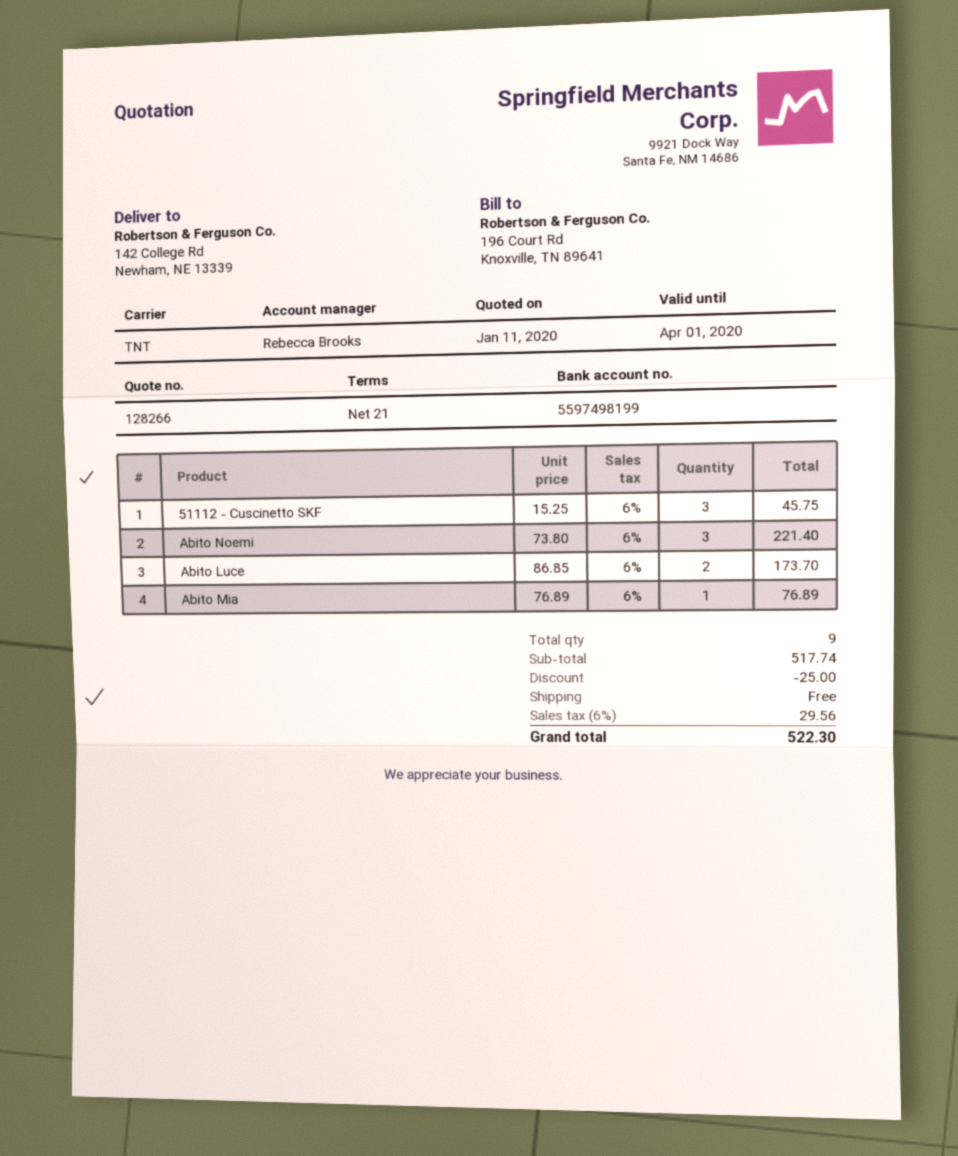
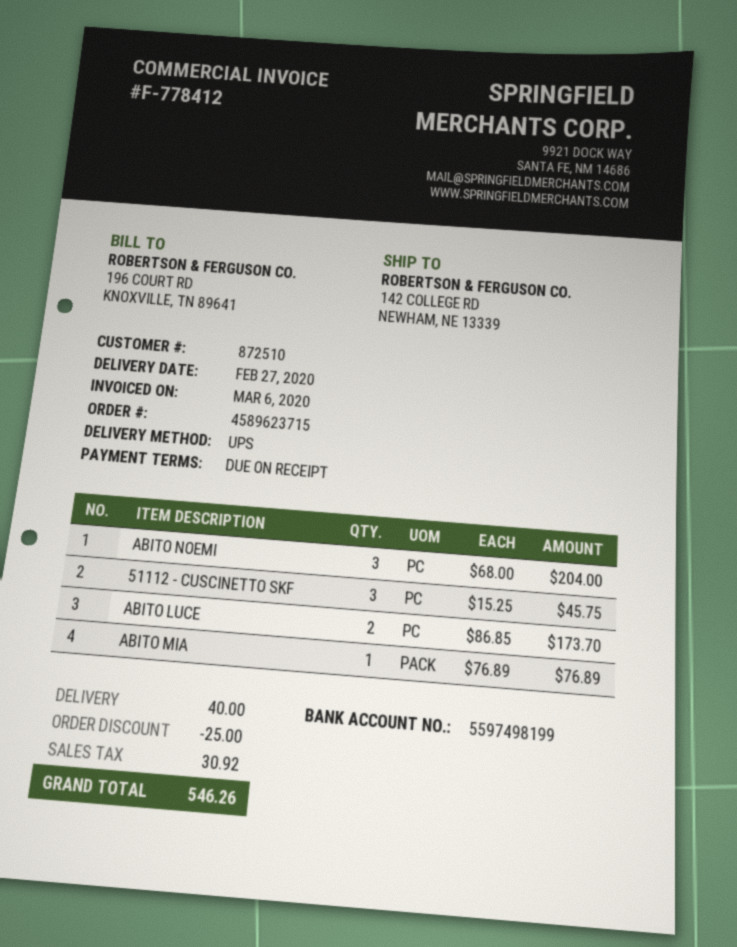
payment terms: 21 days -> on receipt
shipping method: TNT -> UPS
Abito Noemi: 3 x 73.80 = 221.40 -> 3 x 68.00 = 204.00
shipping: 0.00 -> 40.00
tax: 29.56 -> 30.92
total: 522.30 -> 546.26

